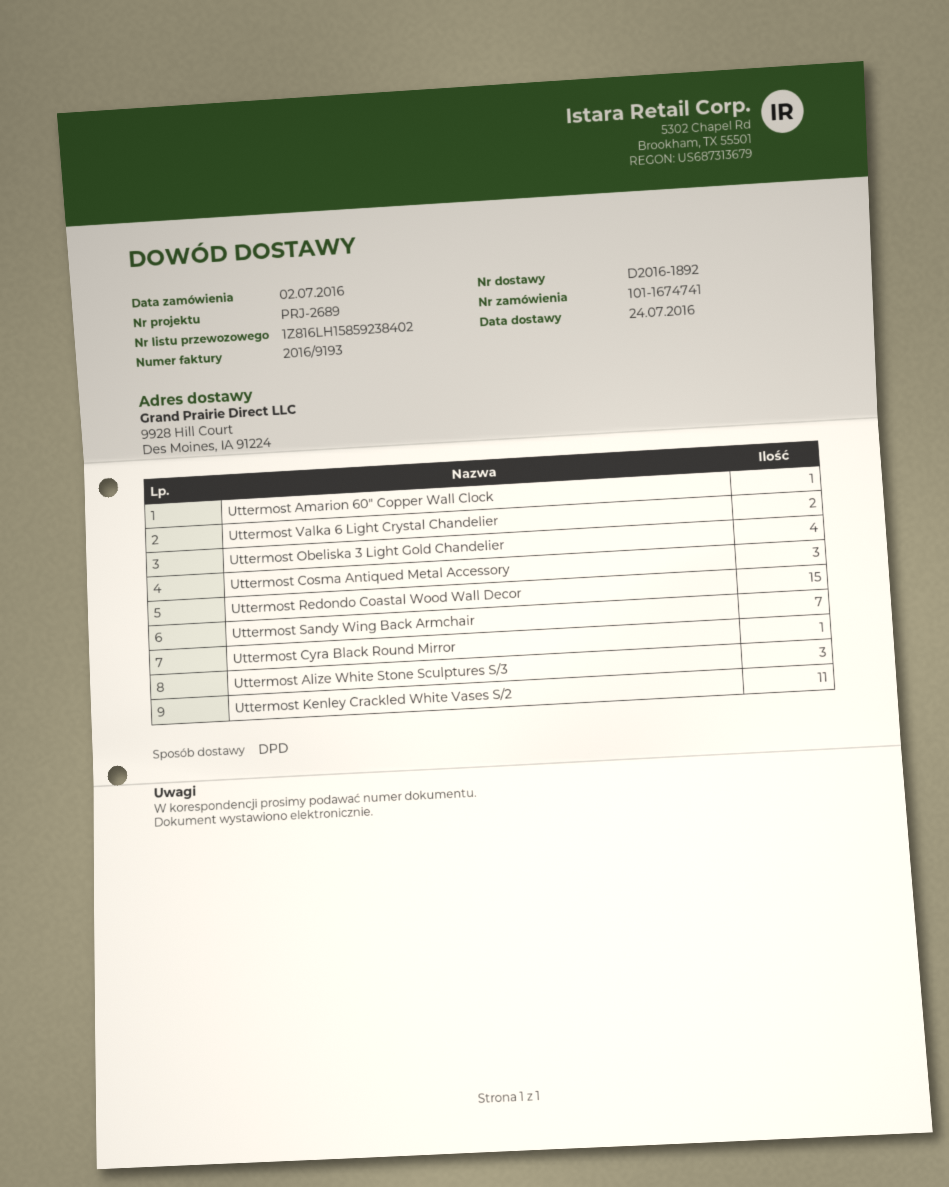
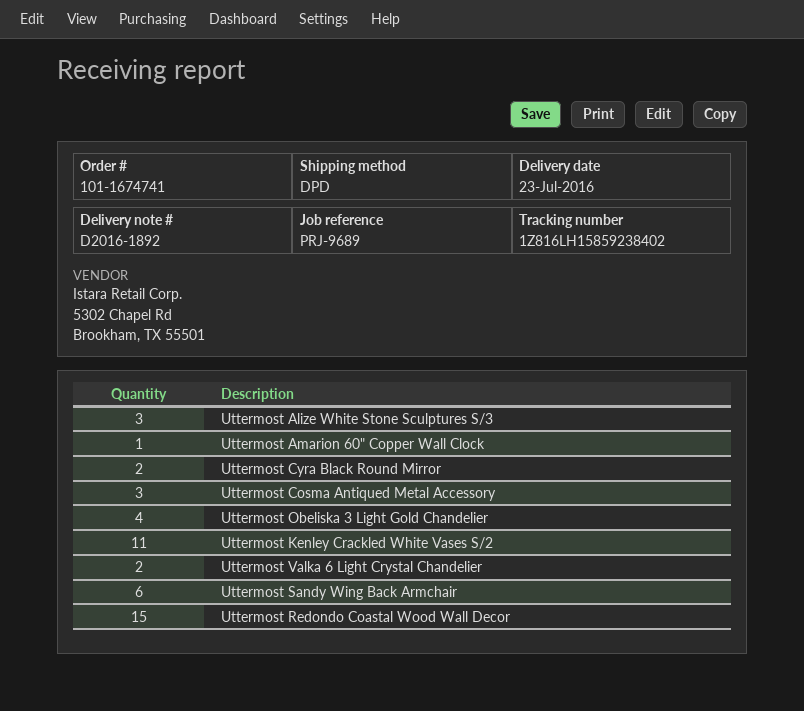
delivery date: 2016-07-24 -> 2016-07-23
reference: PRJ-2689 -> PRJ-9689
Uttermost Sandy Wing Back Armchair: 7 -> 6
Uttermost Cyra Black Round Mirror: 1 -> 2

